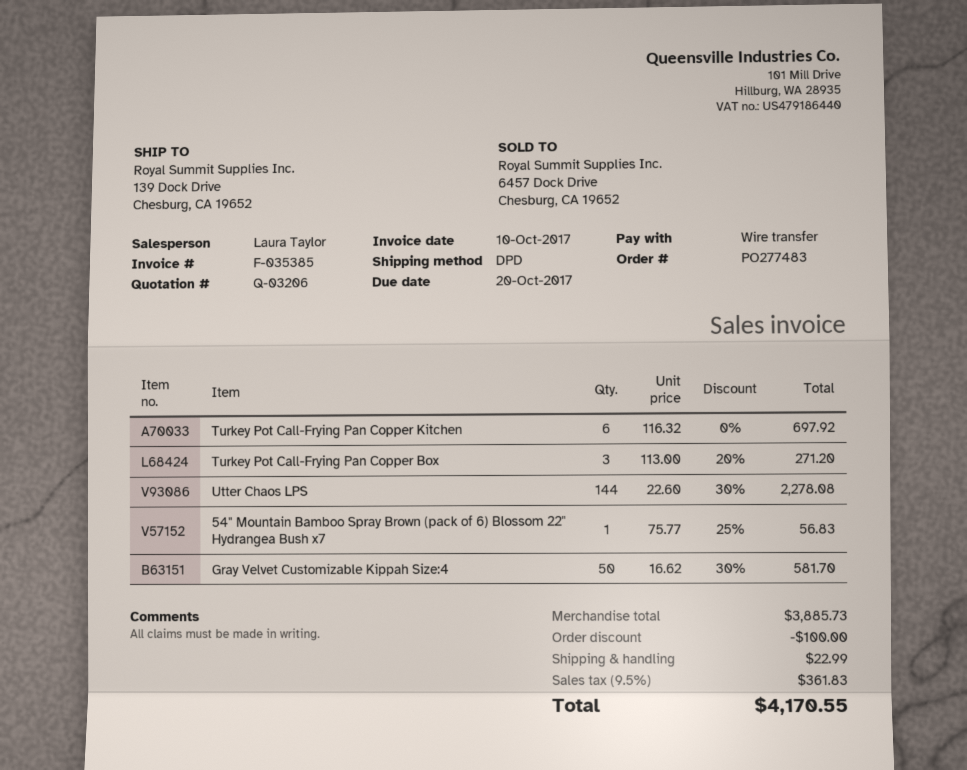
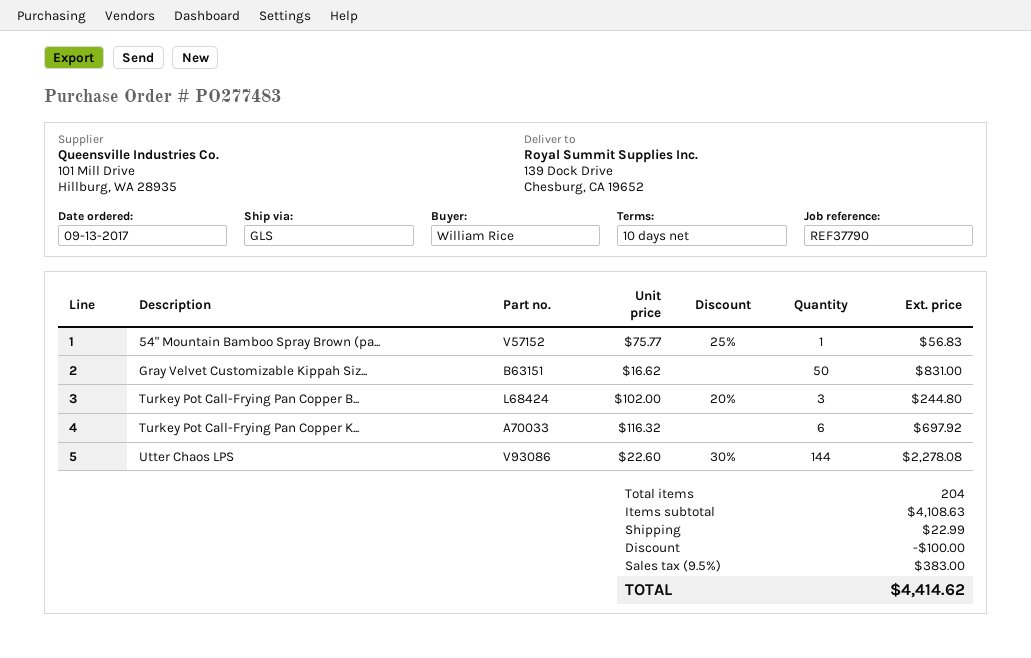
shipping method: DPD -> GLS
Turkey Pot Call-Frying Pan Copper Box: 3 x 113.00 - 20% = 271.20 -> 3 x 102.00 - 20% = 244.80
Gray Velvet Customizable Kippah Size:4: 50 x 16.62 - 30% = 581.70 -> 50 x 16.62 = 831.00
subtotal: 3885.73 -> 4108.63
tax: 9.5% = 361.83 -> 9.5% = 383.00
total: 4170.55 -> 4414.62

